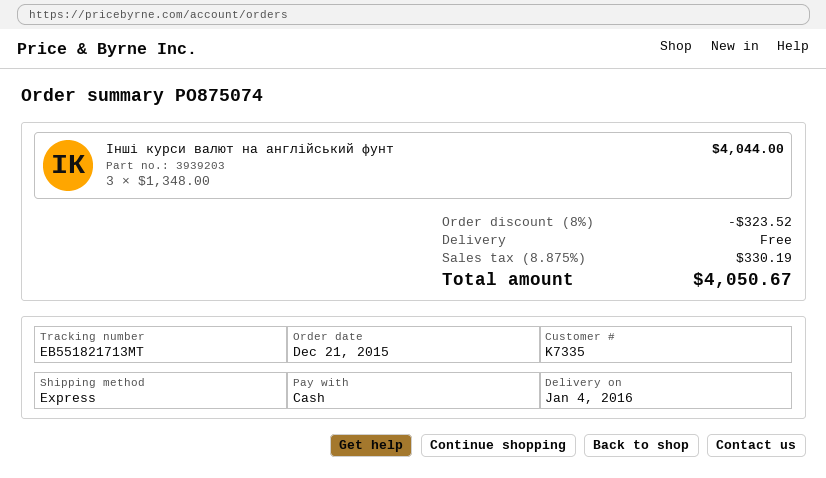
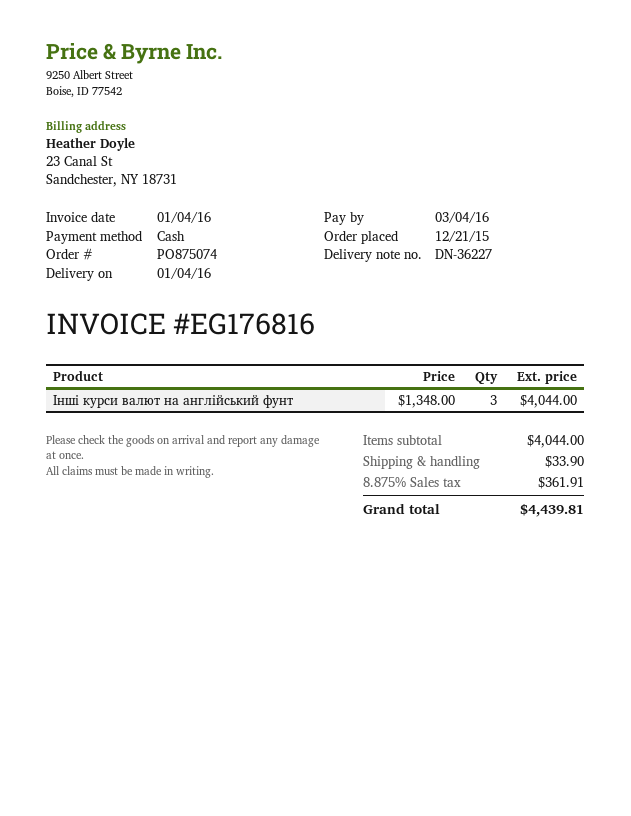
discount: 8% = 323.52 -> none
shipping: 0.00 -> 33.90
tax: 8.875% = 330.19 -> 8.875% = 361.91
total: 4050.67 -> 4439.81

